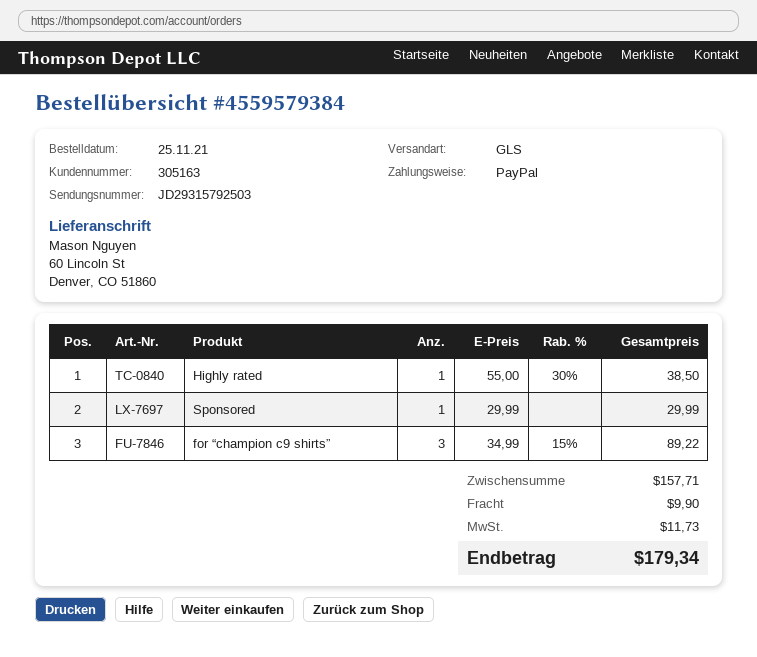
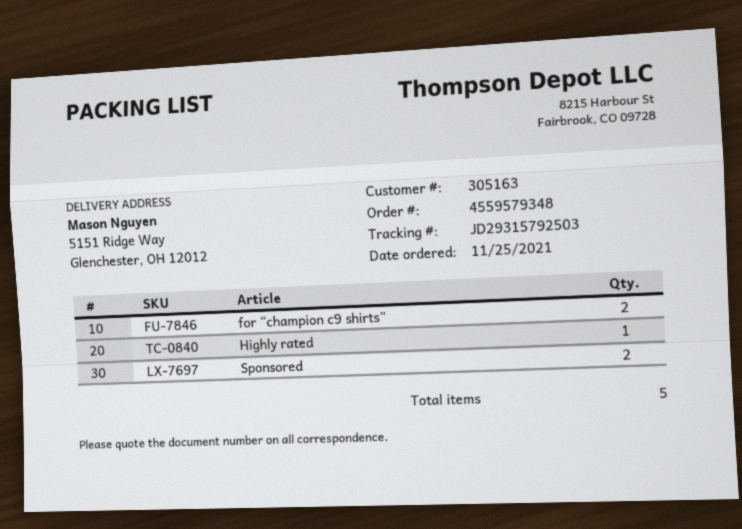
order number: 4559579384 -> 4559579348
ship to: 60 Lincoln St, Denver, CO 51860 -> 5151 Ridge Way, Glenchester, OH 12012
Sponsored: 1 -> 2
for “champion c9 shirts”: 3 -> 2

